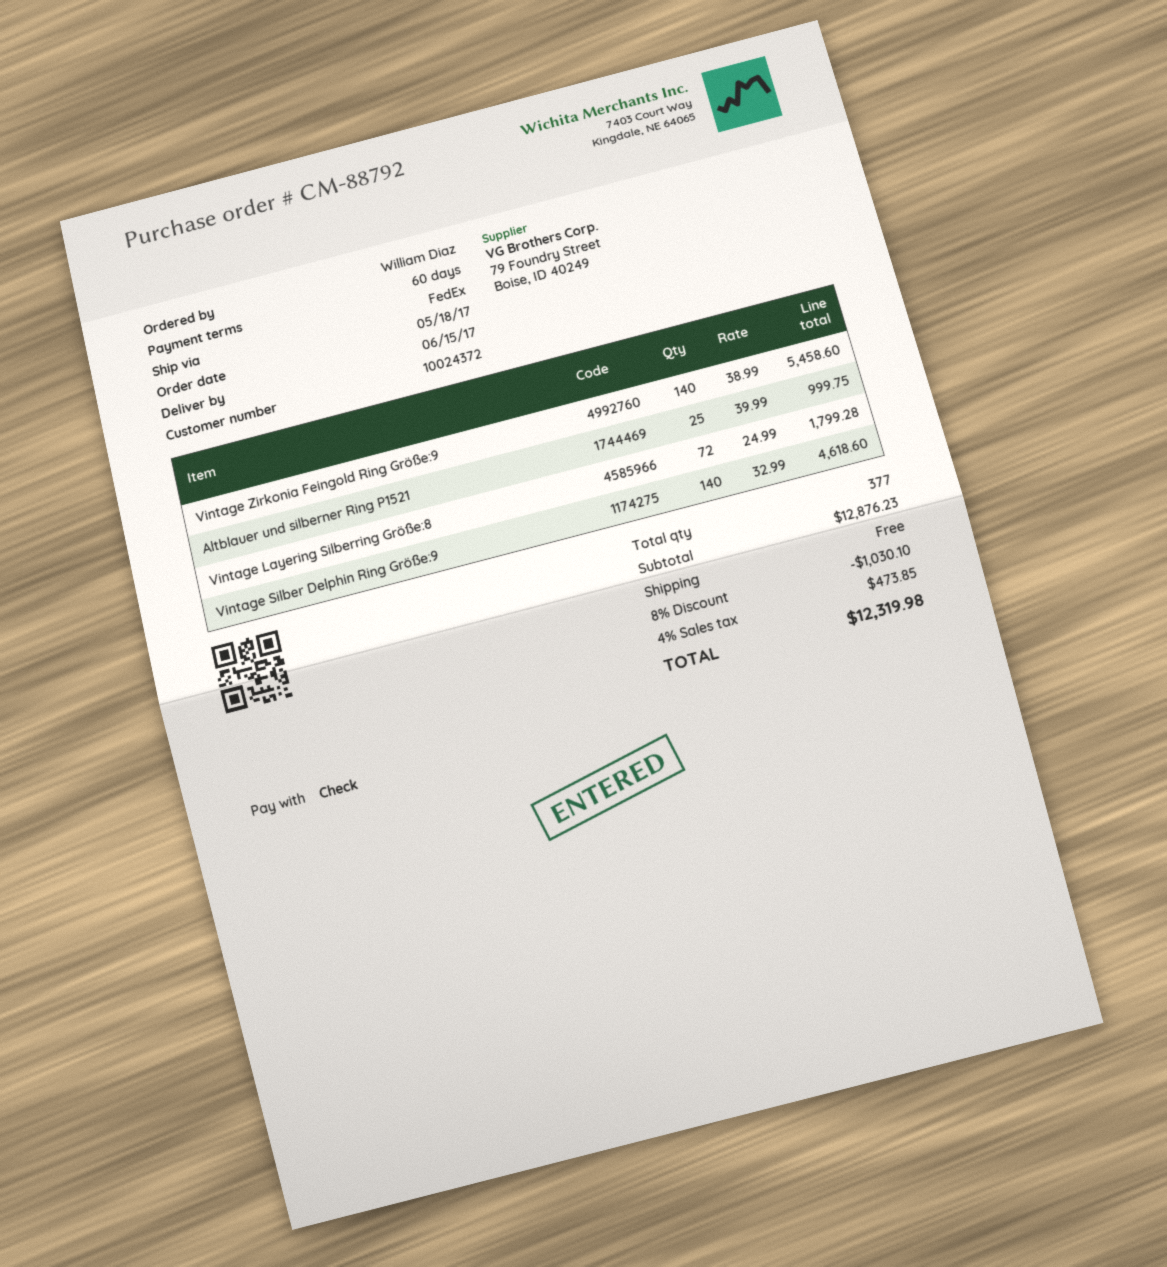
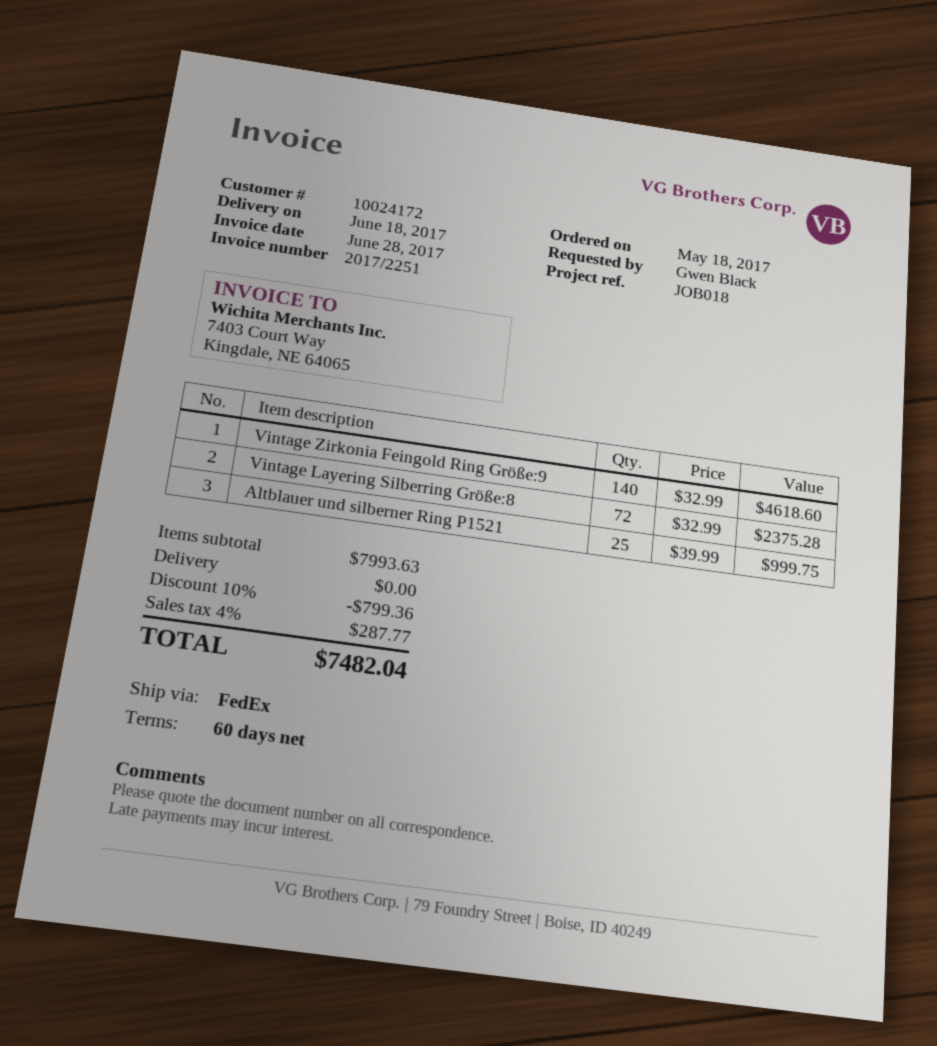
delivery date: 2017-06-15 -> 2017-06-18
customer number: 10024372 -> 10024172
ordered by: William Diaz -> Gwen Black
Vintage Zirkonia Feingold Ring Größe:9: 140 x 38.99 = 5458.60 -> 140 x 32.99 = 4618.60
Vintage Layering Silberring Größe:8: 72 x 24.99 = 1799.28 -> 72 x 32.99 = 2375.28
Vintage Silber Delphin Ring Größe:9: 140 x 32.99 = 4618.60 -> none
subtotal: 12876.23 -> 7993.63
discount: 8% = 1030.10 -> 10% = 799.36
tax: 4% = 473.85 -> 4% = 287.77
total: 12319.98 -> 7482.04

